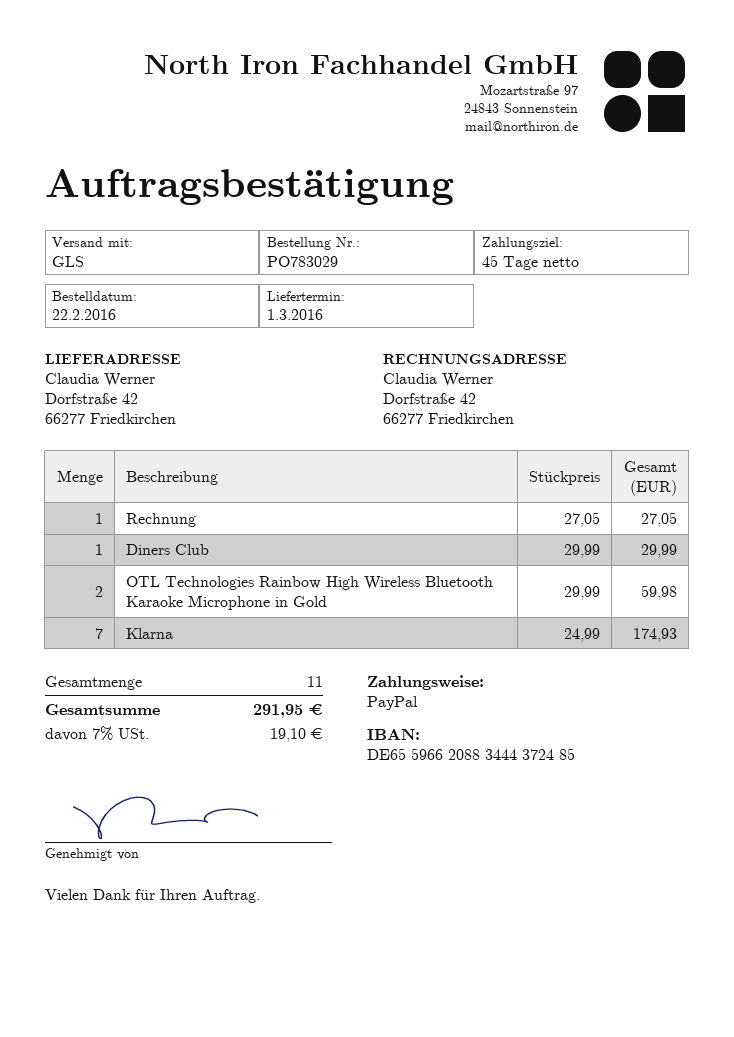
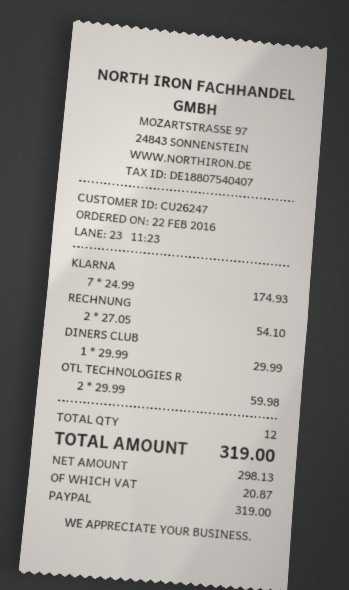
Rechnung: 1 x 27.05 = 27.05 -> 2 x 27.05 = 54.10
total quantity: 11 -> 12
tax: 19.10 -> 20.87
total: 291.95 -> 319.00

